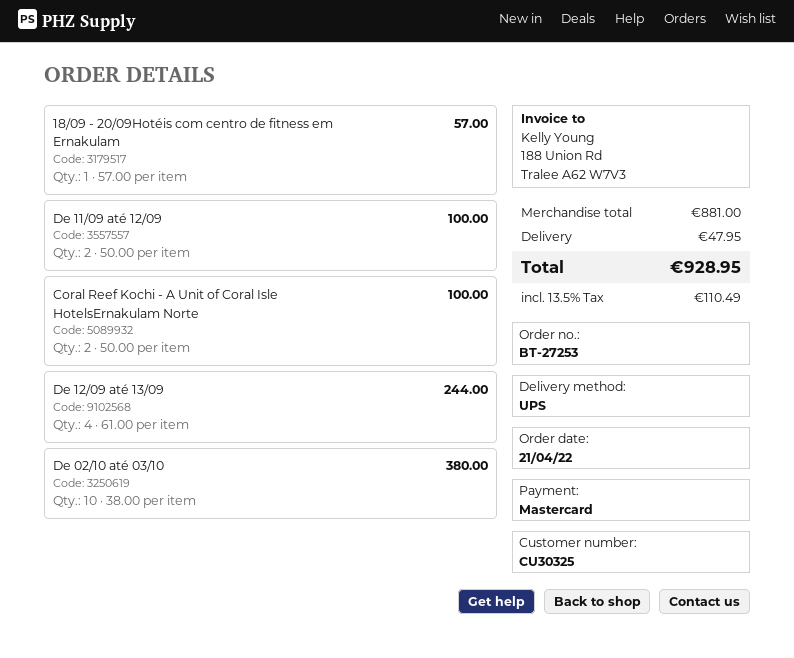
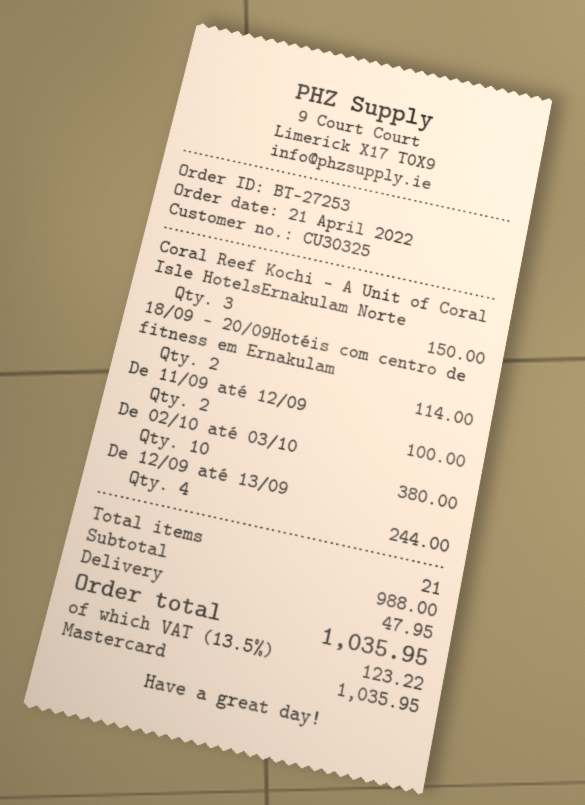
18/09 - 20/09Hotéis com centro de fitness em Ernakulam: 1 for 57.00 -> 2 for 114.00
Coral Reef Kochi - A Unit of Coral Isle HotelsErnakulam Norte: 2 for 100.00 -> 3 for 150.00
subtotal: 881.00 -> 988.00
tax: 13.5% = 110.49 -> 13.5% = 123.22
total: 928.95 -> 1035.95

